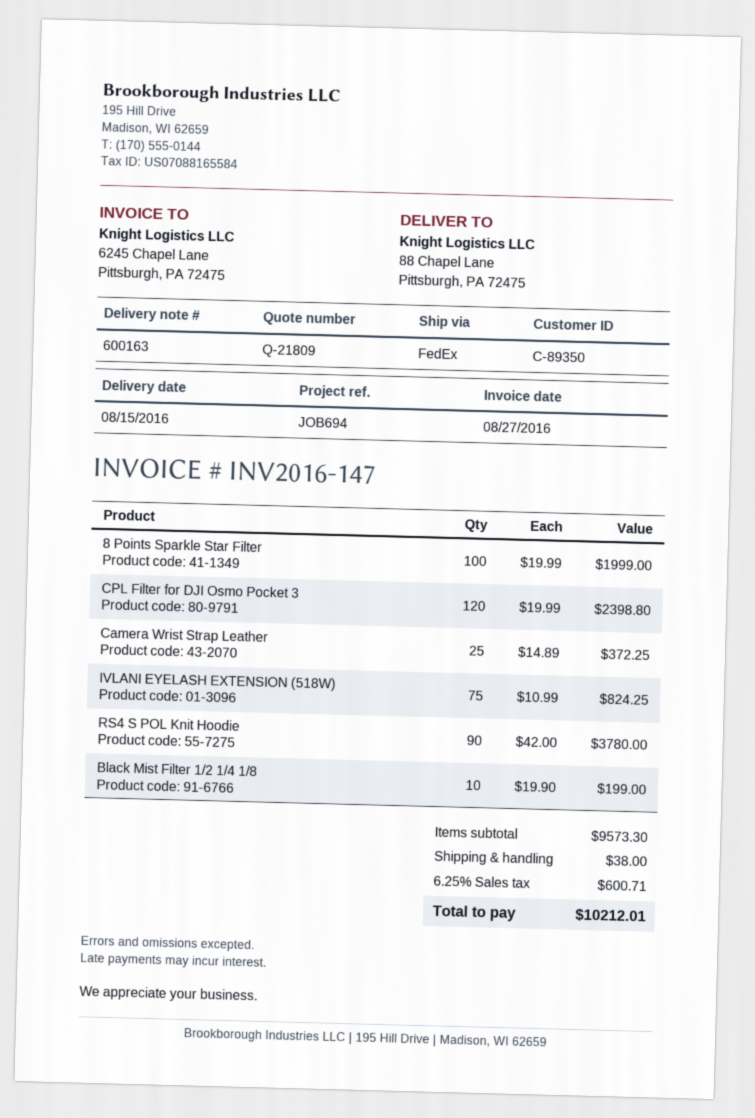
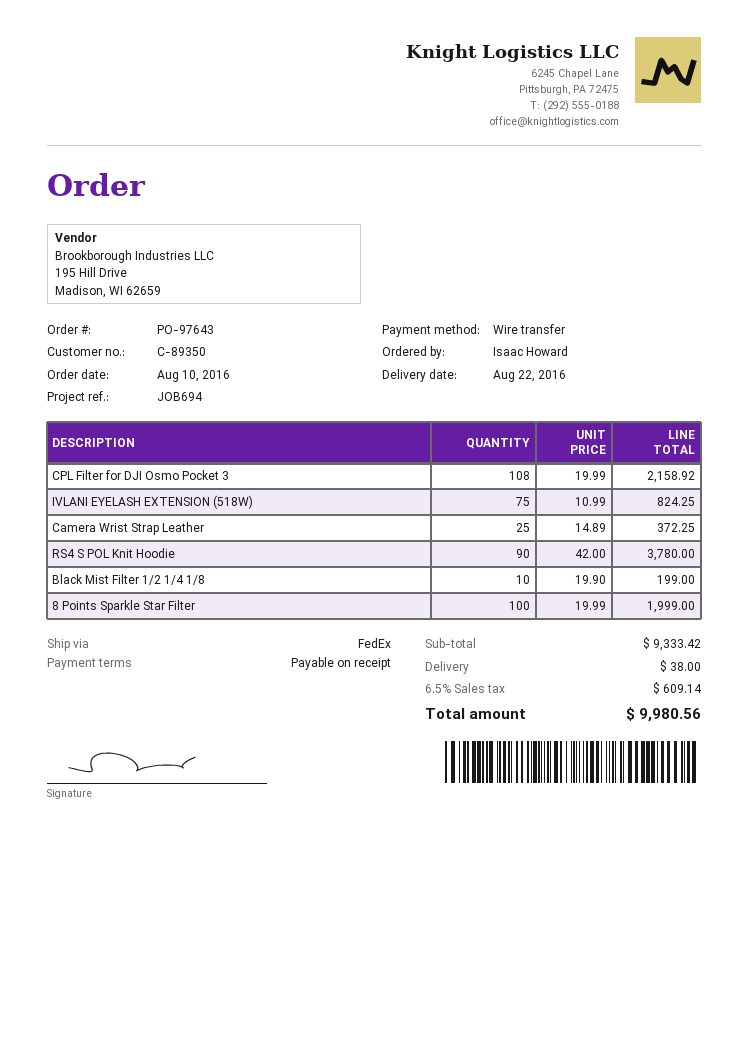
delivery date: 2016-08-15 -> 2016-08-22
CPL Filter for DJI Osmo Pocket 3: 120 x 19.99 = 2398.80 -> 108 x 19.99 = 2158.92
subtotal: 9573.30 -> 9333.42
tax: 6.25% = 600.71 -> 6.5% = 609.14
total: 10212.01 -> 9980.56

